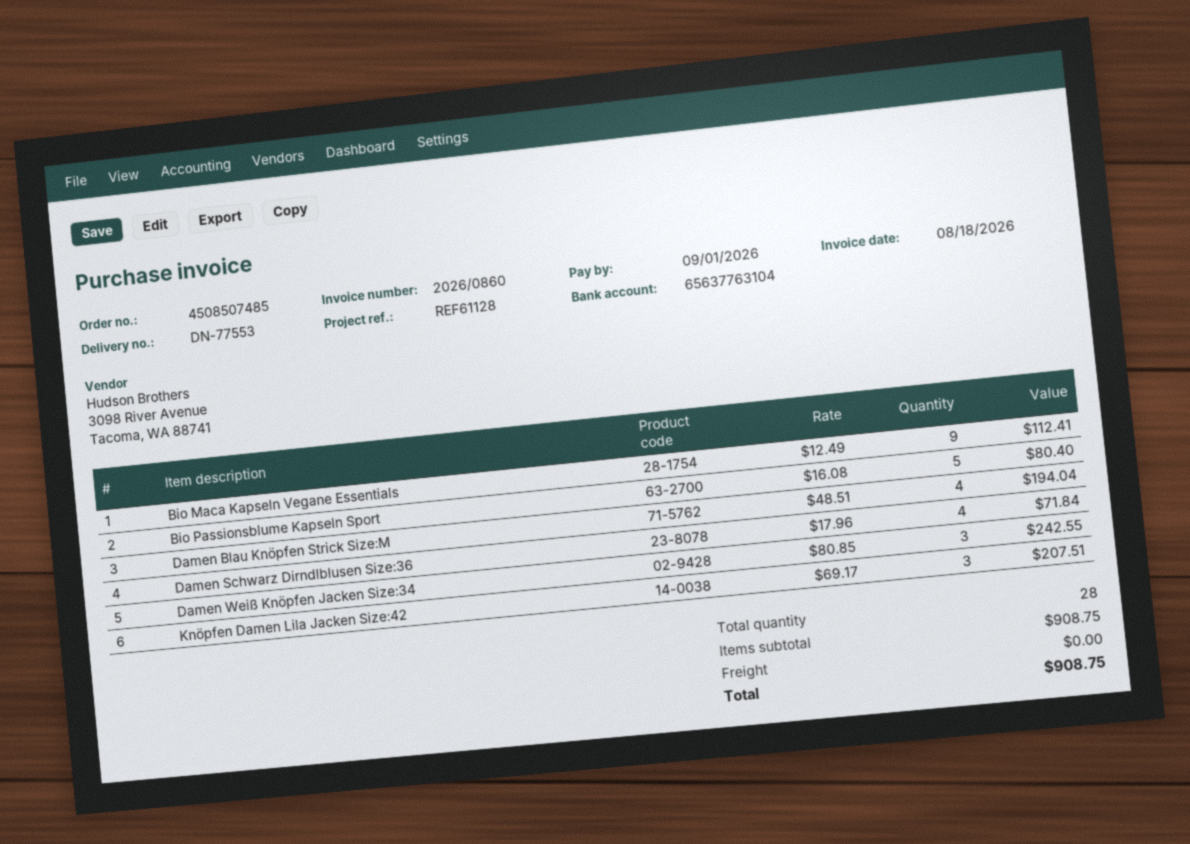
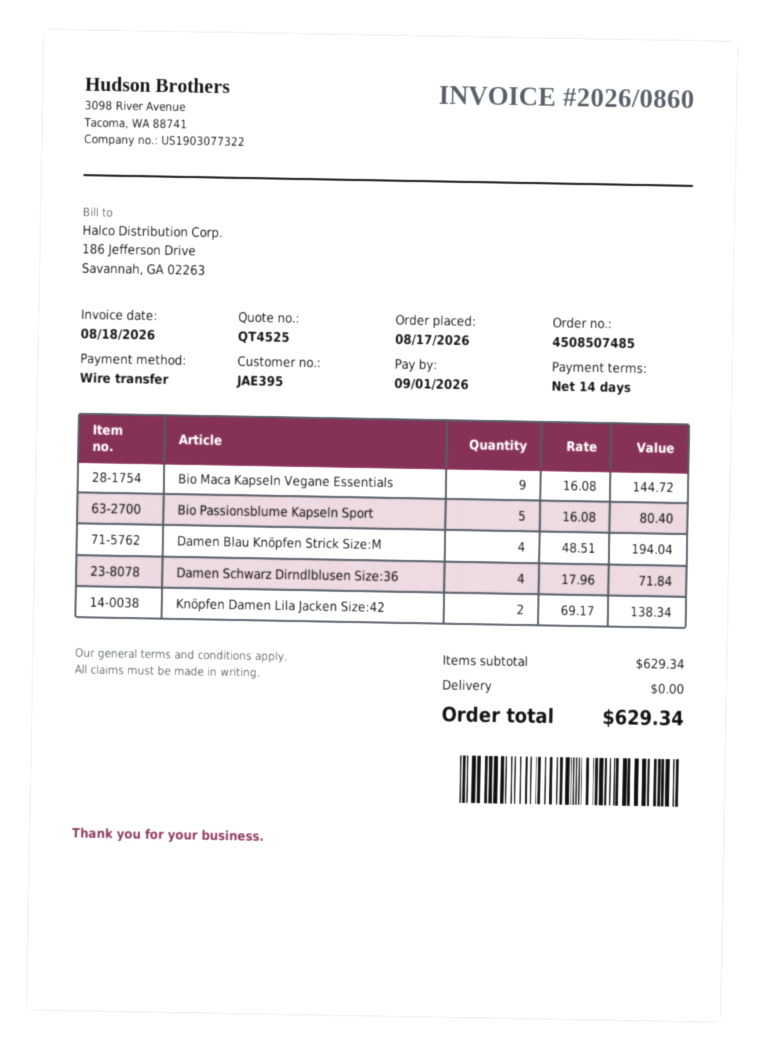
Bio Maca Kapseln Vegane Essentials: 9 x 12.49 = 112.41 -> 9 x 16.08 = 144.72
Damen Weiß Knöpfen Jacken Size:34: 3 x 80.85 = 242.55 -> none
Knöpfen Damen Lila Jacken Size:42: 3 x 69.17 = 207.51 -> 2 x 69.17 = 138.34
subtotal: 908.75 -> 629.34
total: 908.75 -> 629.34

